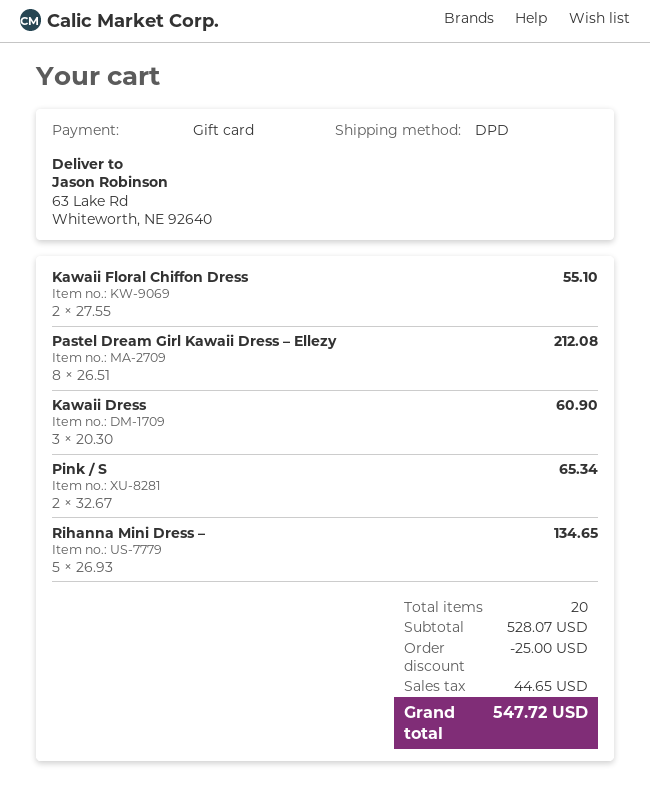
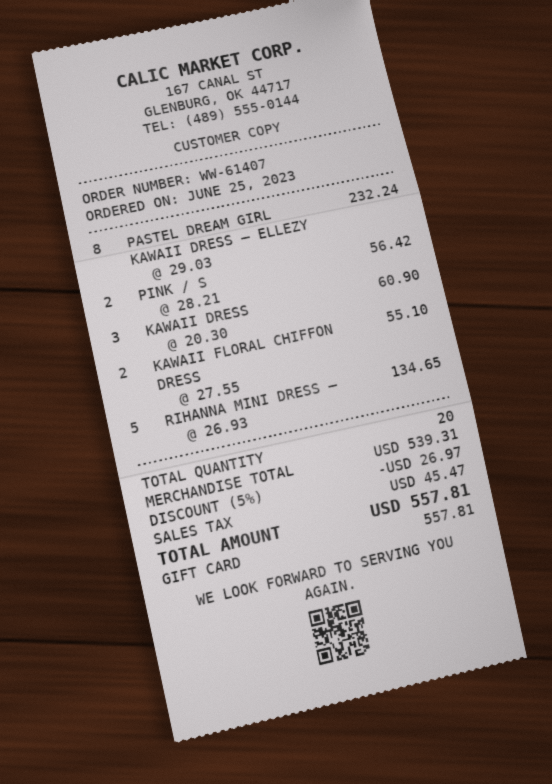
Pastel Dream Girl Kawaii Dress – Ellezy: 8 x 26.51 = 212.08 -> 8 x 29.03 = 232.24
Pink / S: 2 x 32.67 = 65.34 -> 2 x 28.21 = 56.42
subtotal: 528.07 -> 539.31
discount: 25.00 -> 26.97
tax: 44.65 -> 45.47
total: 547.72 -> 557.81

